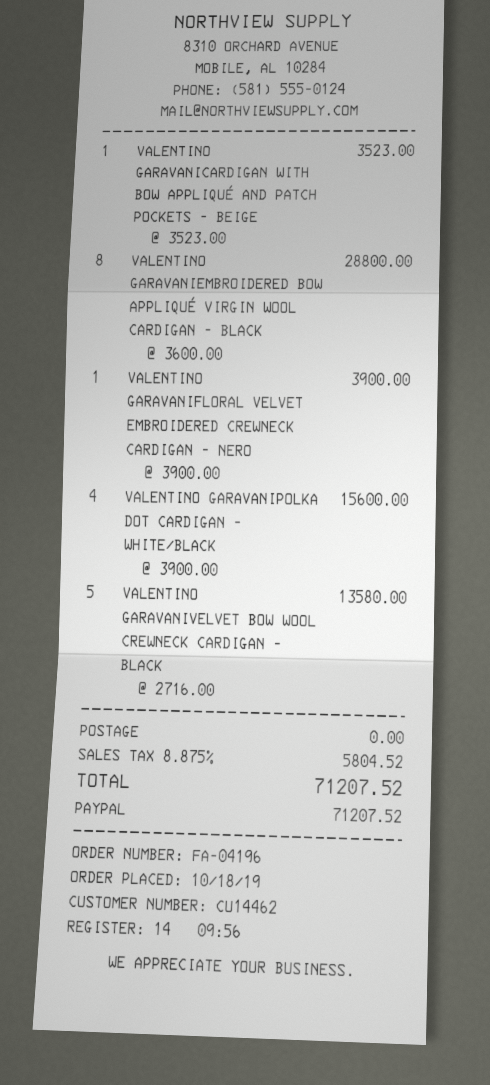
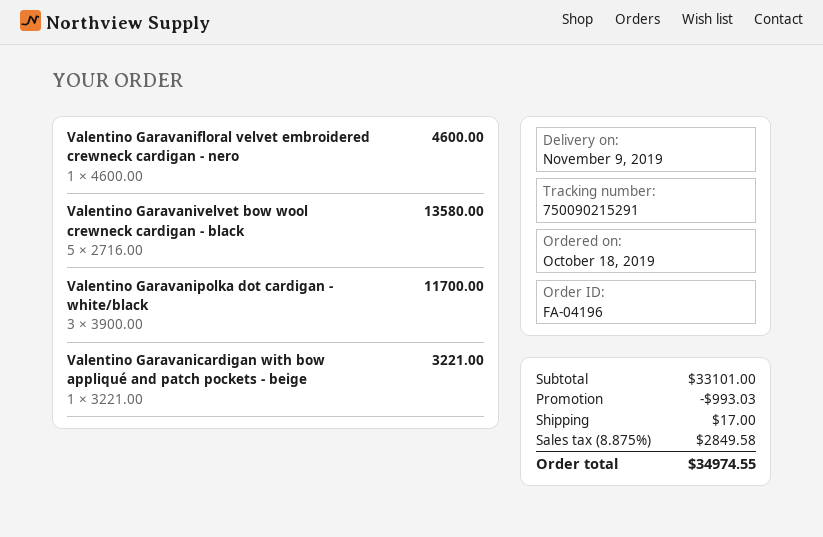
VALENTINO GARAVANICARDIGAN WITH BOW APPLIQUÉ AND PATCH POCKETS - BEIGE: 1 x 3523.00 = 3523.00 -> 1 x 3221.00 = 3221.00
VALENTINO GARAVANIEMBROIDERED BOW APPLIQUÉ VIRGIN WOOL CARDIGAN - BLACK: 8 x 3600.00 = 28800.00 -> none
VALENTINO GARAVANIFLORAL VELVET EMBROIDERED CREWNECK CARDIGAN - NERO: 1 x 3900.00 = 3900.00 -> 1 x 4600.00 = 4600.00
VALENTINO GARAVANIPOLKA DOT CARDIGAN - WHITE/BLACK: 4 x 3900.00 = 15600.00 -> 3 x 3900.00 = 11700.00
discount: none -> 993.03
shipping: 0.00 -> 17.00
tax: 8.875% = 5804.52 -> 8.875% = 2849.58
total: 71207.52 -> 34974.55

